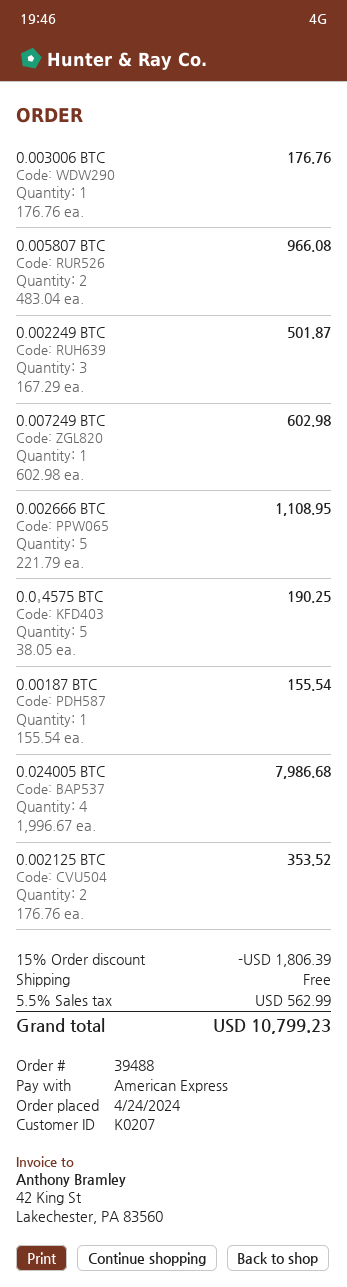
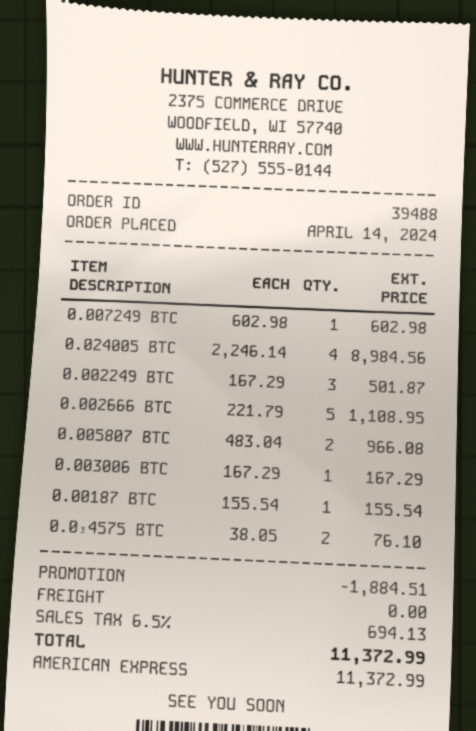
order date: 2024-04-24 -> 2024-04-14
0.003006 BTC: 1 x 176.76 = 176.76 -> 1 x 167.29 = 167.29
0.0₃4575 BTC: 5 x 38.05 = 190.25 -> 2 x 38.05 = 76.10
0.024005 BTC: 4 x 1996.67 = 7986.68 -> 4 x 2246.14 = 8984.56
0.002125 BTC: 2 x 176.76 = 353.52 -> none
discount: 1806.39 -> 1884.51
tax: 5.5% = 562.99 -> 6.5% = 694.13
total: 10799.23 -> 11372.99

